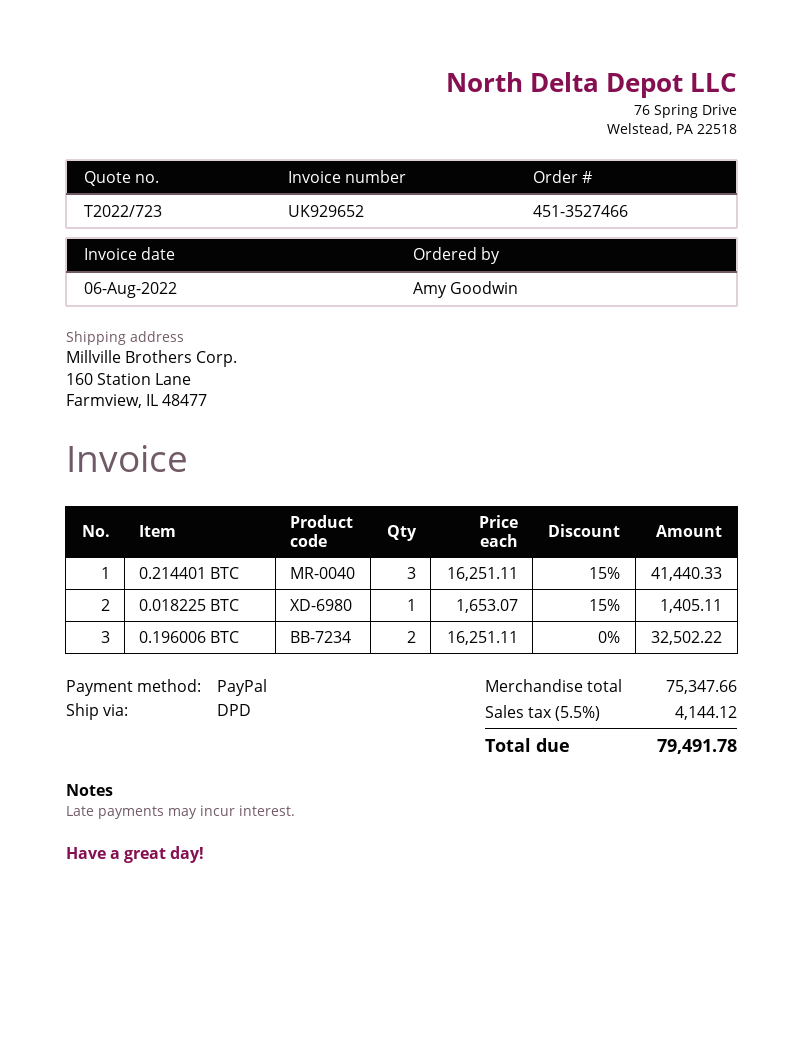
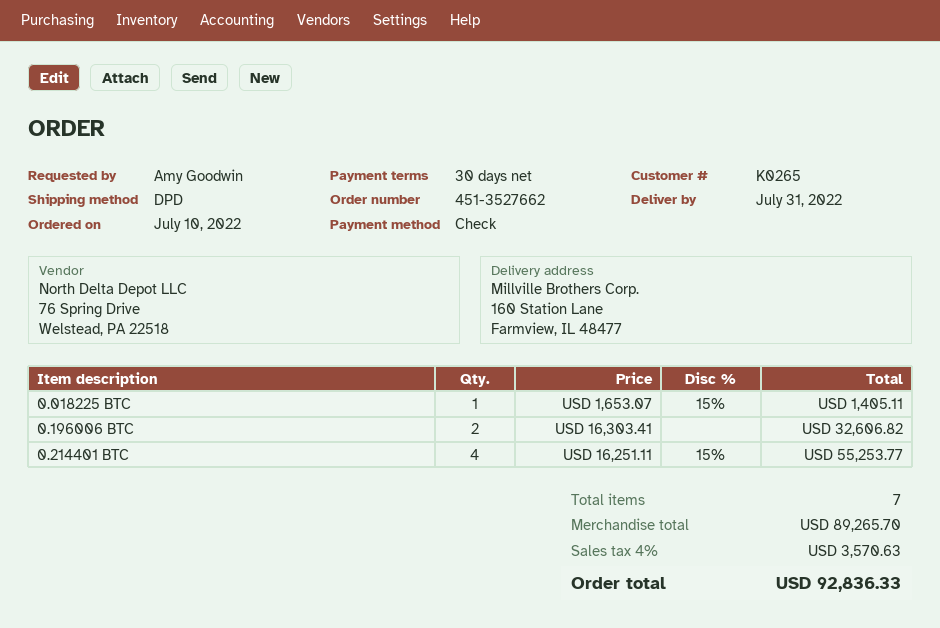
order number: 451-3527466 -> 451-3527662
payment method: PayPal -> cheque
0.214401 BTC: 3 x 16251.11 - 15% = 41440.33 -> 4 x 16251.11 - 15% = 55253.77
0.196006 BTC: 2 x 16251.11 = 32502.22 -> 2 x 16303.41 = 32606.82
subtotal: 75347.66 -> 89265.70
tax: 5.5% = 4144.12 -> 4% = 3570.63
total: 79491.78 -> 92836.33

